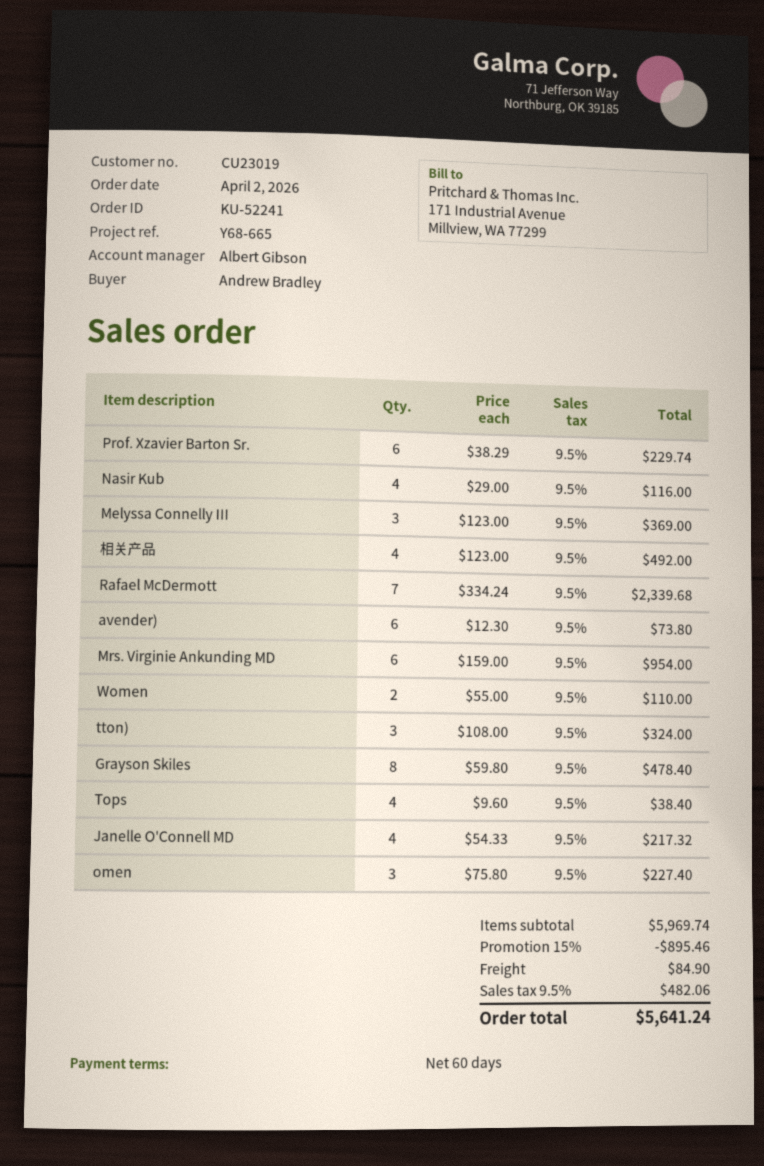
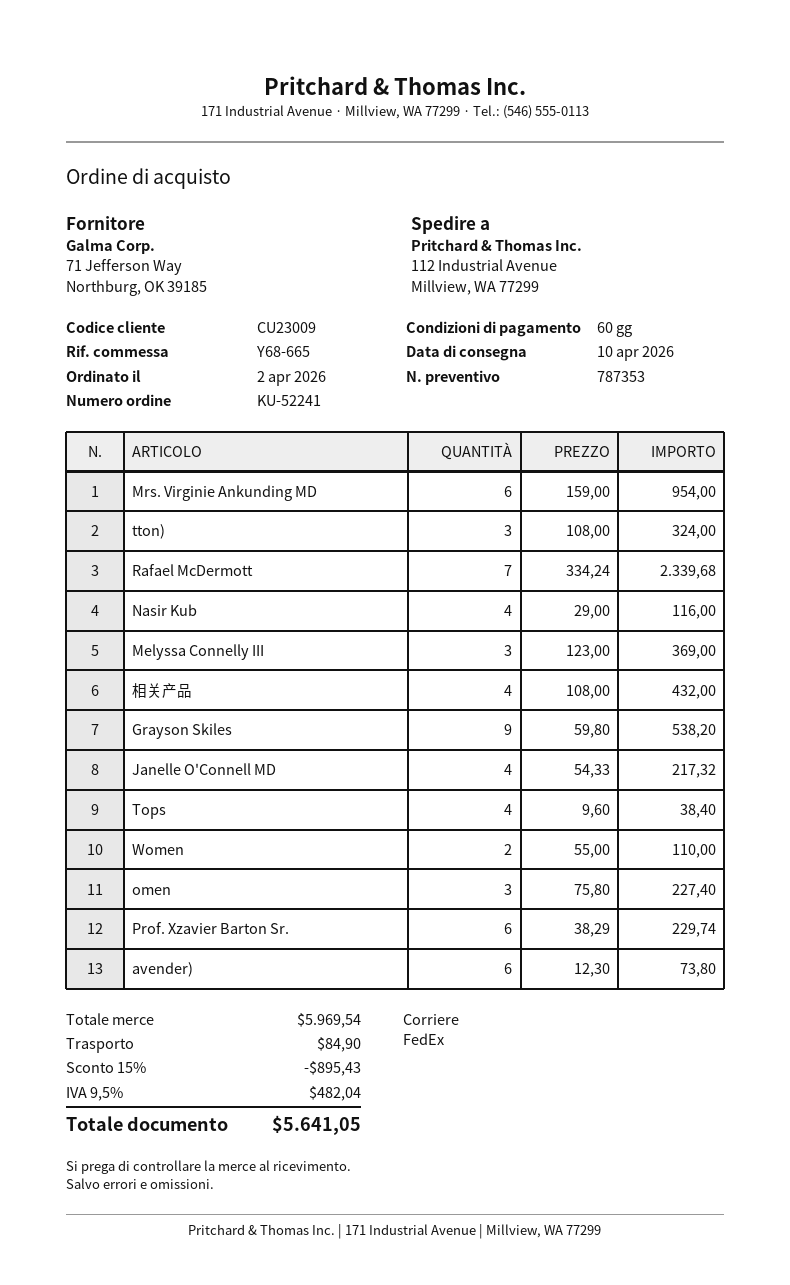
customer number: CU23019 -> CU23009
相关产品: 4 x 123.00 = 492.00 -> 4 x 108.00 = 432.00
Grayson Skiles: 8 x 59.80 = 478.40 -> 9 x 59.80 = 538.20
subtotal: 5969.74 -> 5969.54
discount: 15% = 895.46 -> 15% = 895.43
tax: 9.5% = 482.06 -> 9.5% = 482.04
total: 5641.24 -> 5641.05

